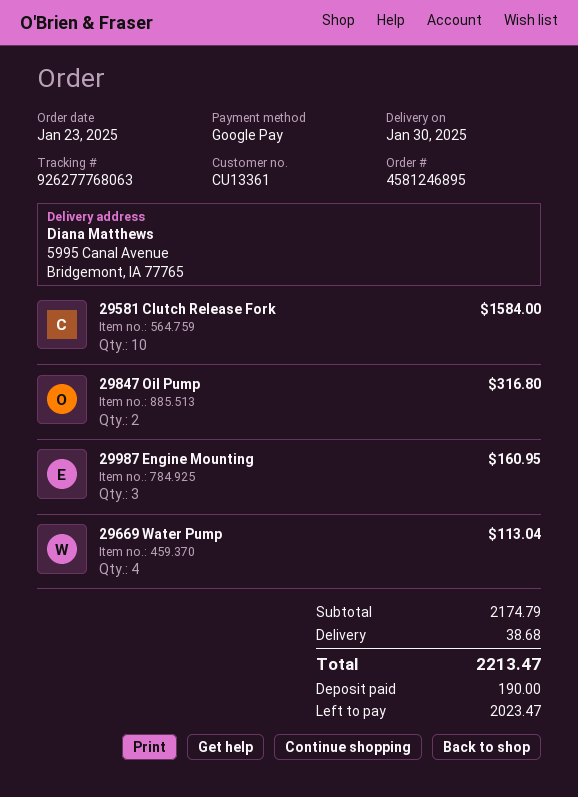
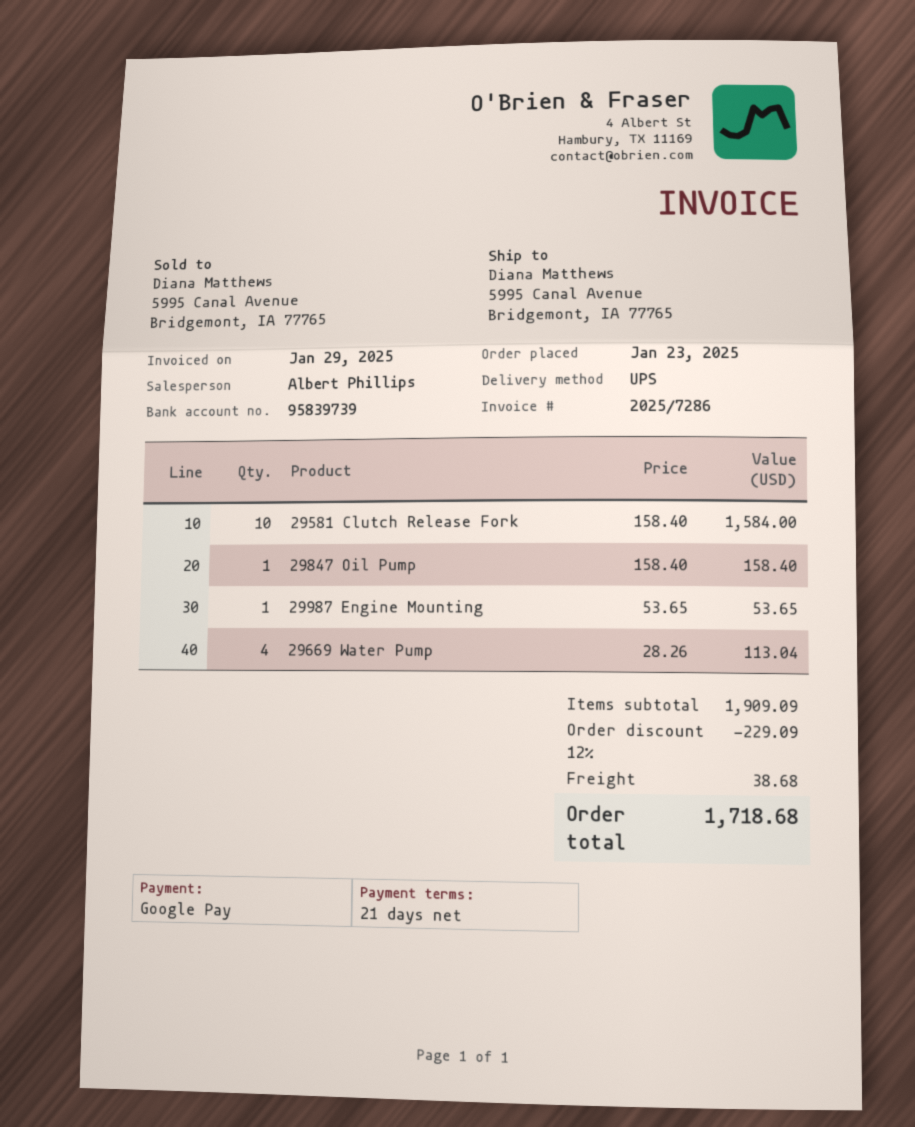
29847 Oil Pump: 2 for 316.80 -> 1 for 158.40
29987 Engine Mounting: 3 for 160.95 -> 1 for 53.65
subtotal: 2174.79 -> 1909.09
discount: none -> 12% = 229.09
total: 2213.47 -> 1718.68

